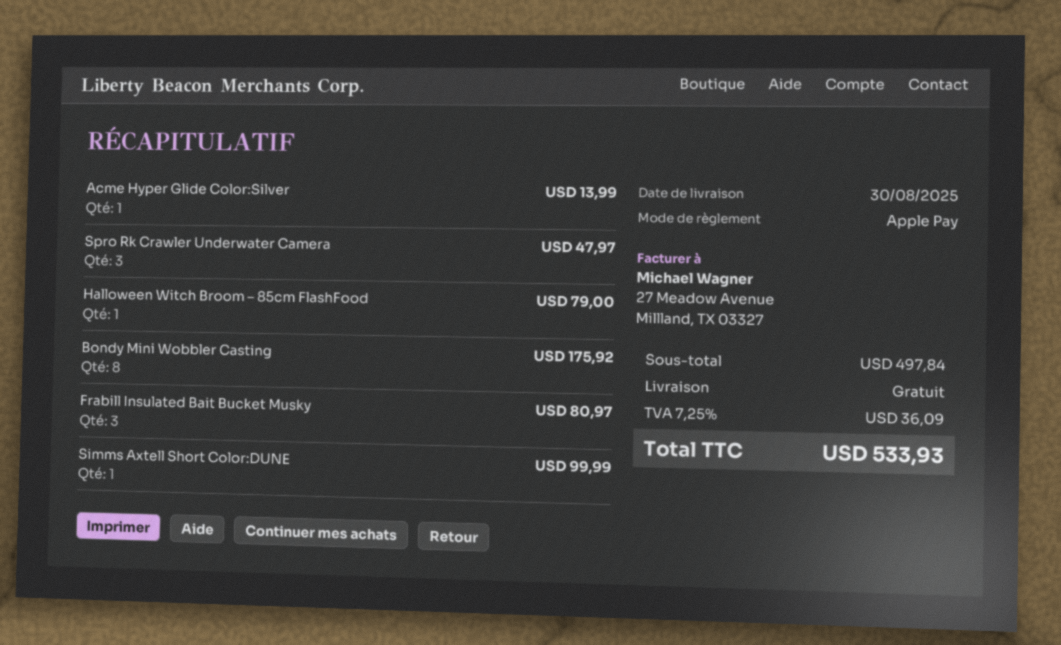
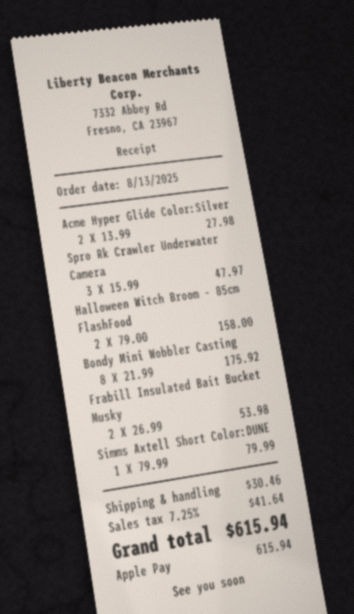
Acme Hyper Glide Color:Silver: 1 for 13.99 -> 2 for 27.98
Halloween Witch Broom – 85cm FlashFood: 1 for 79.00 -> 2 for 158.00
Frabill Insulated Bait Bucket Musky: 3 for 80.97 -> 2 for 53.98
Simms Axtell Short Color:DUNE: 1 for 99.99 -> 1 for 79.99
shipping: 0.00 -> 30.46
tax: 7.25% = 36.09 -> 7.25% = 41.64
total: 533.93 -> 615.94

